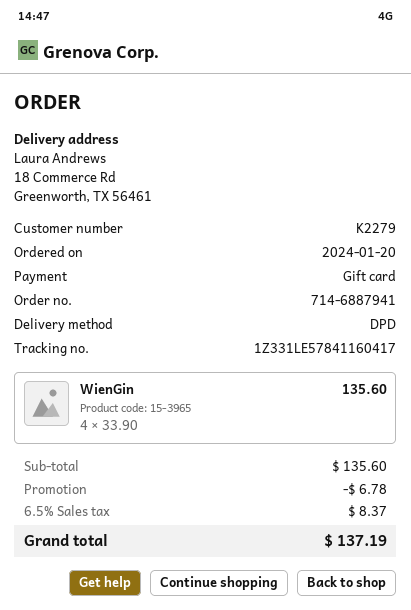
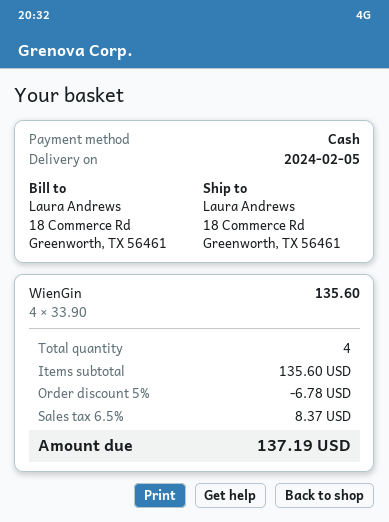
payment method: gift card -> cash

